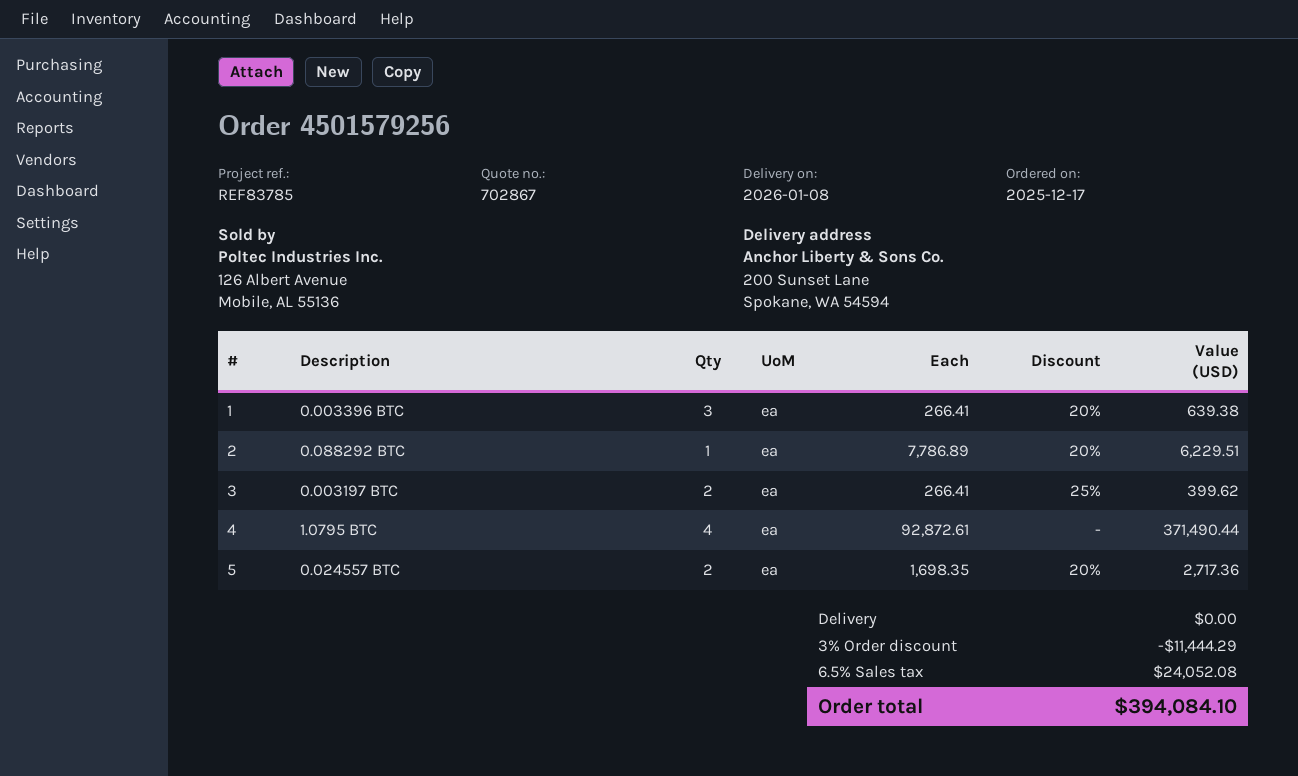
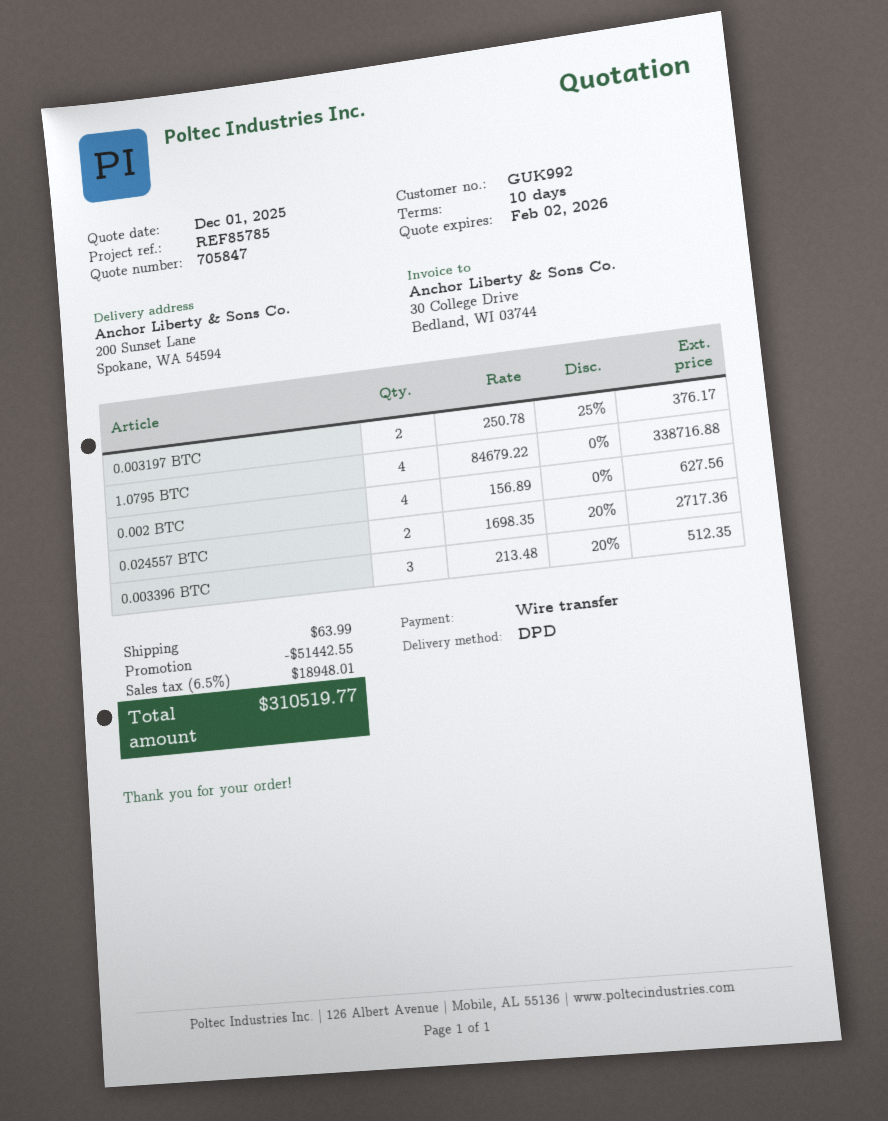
quote number: 702867 -> 705847
reference: REF83785 -> REF85785
0.003396 BTC: 3 x 266.41 - 20% = 639.38 -> 3 x 213.48 - 20% = 512.35
0.088292 BTC: 1 x 7786.89 - 20% = 6229.51 -> none
0.003197 BTC: 2 x 266.41 - 25% = 399.62 -> 2 x 250.78 - 25% = 376.17
1.0795 BTC: 4 x 92872.61 = 371490.44 -> 4 x 84679.22 = 338716.88
0.002 BTC: none -> 4 x 156.89 = 627.56
discount: 11444.29 -> 51442.55
shipping: 0.00 -> 63.99
tax: 6.5% = 24052.08 -> 6.5% = 18948.01
total: 394084.10 -> 310519.77

